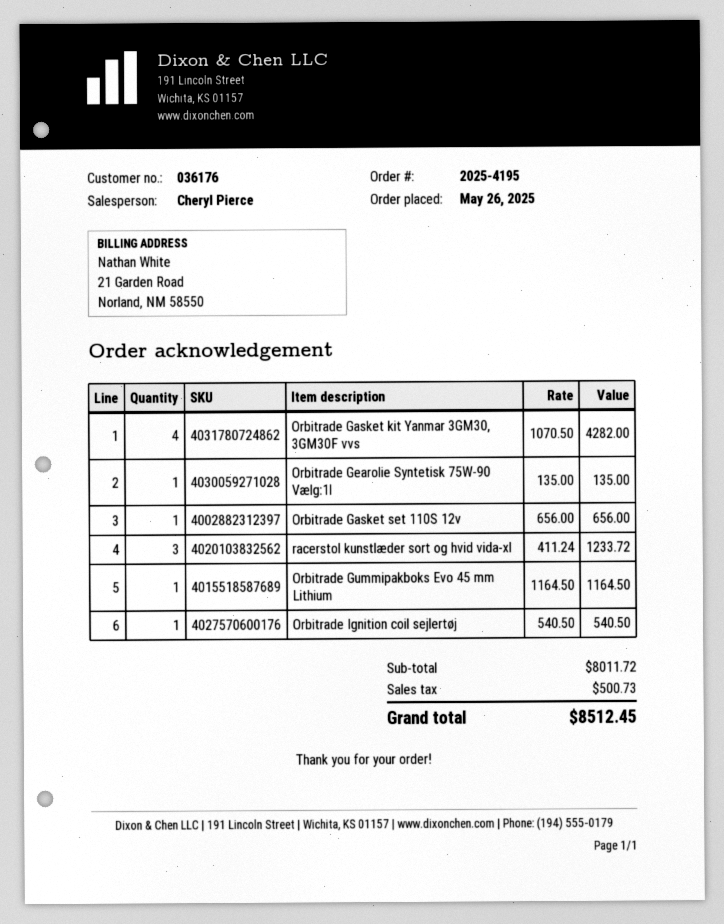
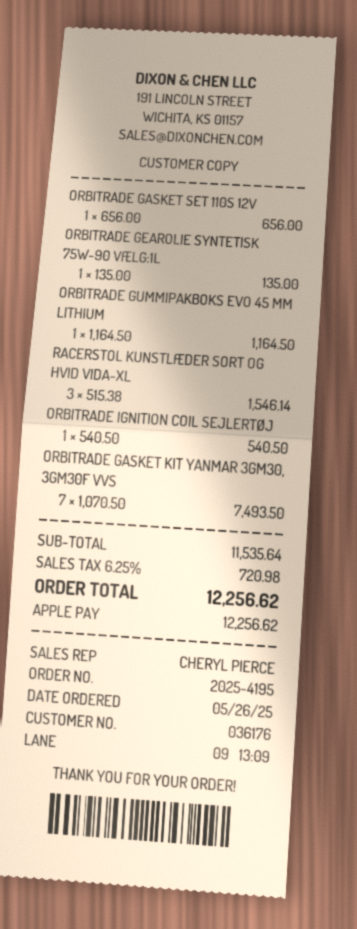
Orbitrade Gasket kit Yanmar 3GM30, 3GM30F vvs: 4 x 1070.50 = 4282.00 -> 7 x 1070.50 = 7493.50
racerstol kunstlæder sort og hvid vida-xl: 3 x 411.24 = 1233.72 -> 3 x 515.38 = 1546.14
subtotal: 8011.72 -> 11535.64
tax: 500.73 -> 720.98
total: 8512.45 -> 12256.62

